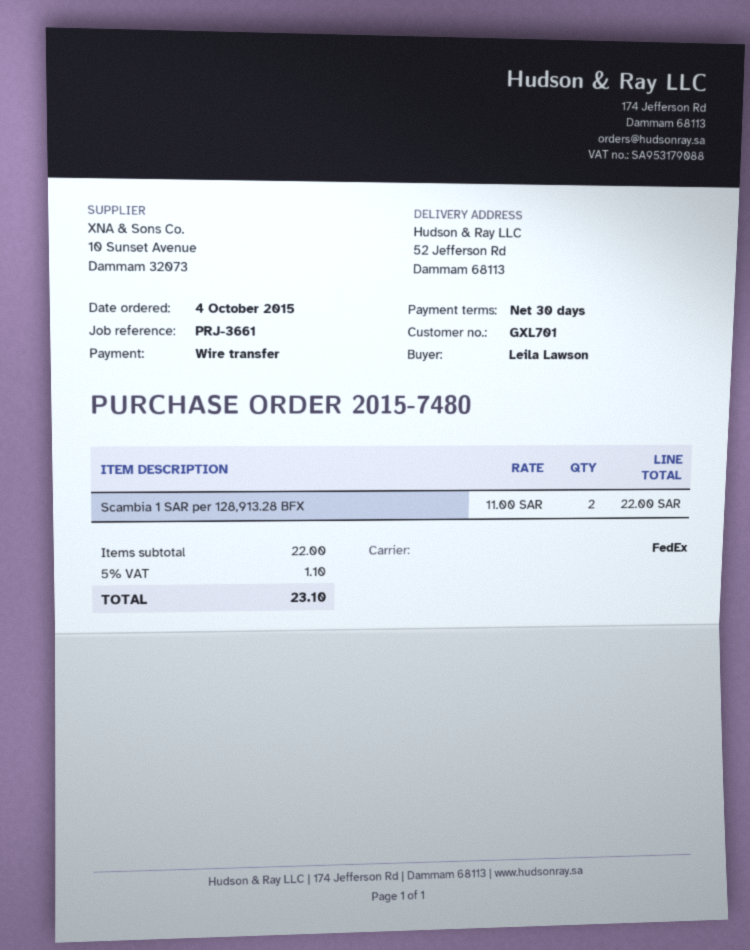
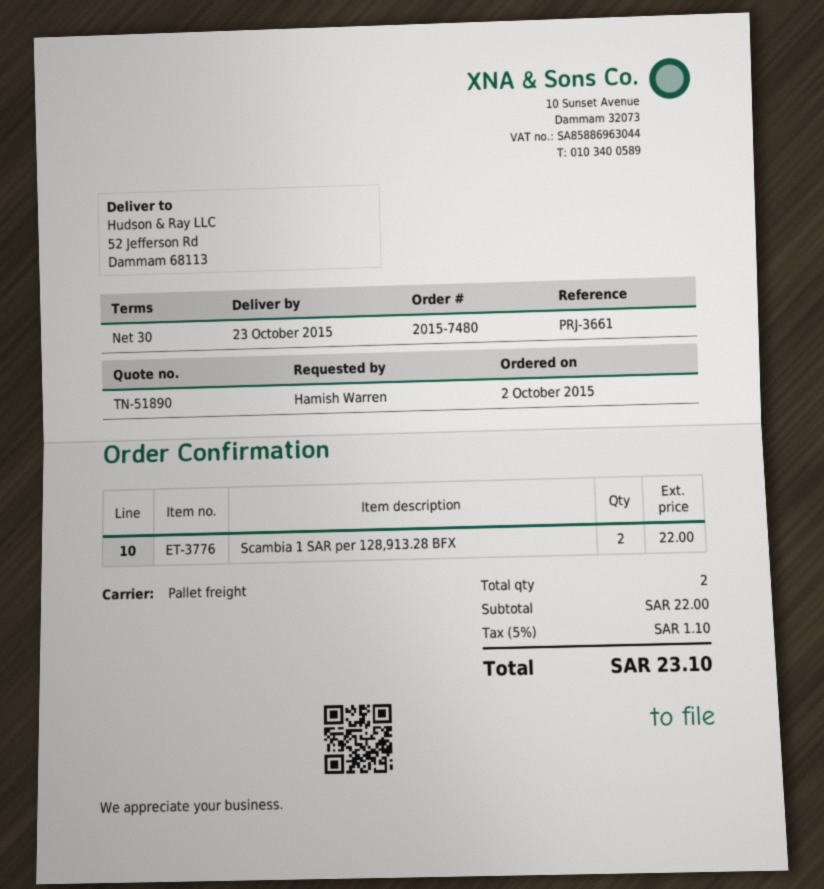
order date: 2015-10-04 -> 2015-10-02
ordered by: Leila Lawson -> Hamish Warren
shipping method: FedEx -> pallet freight

